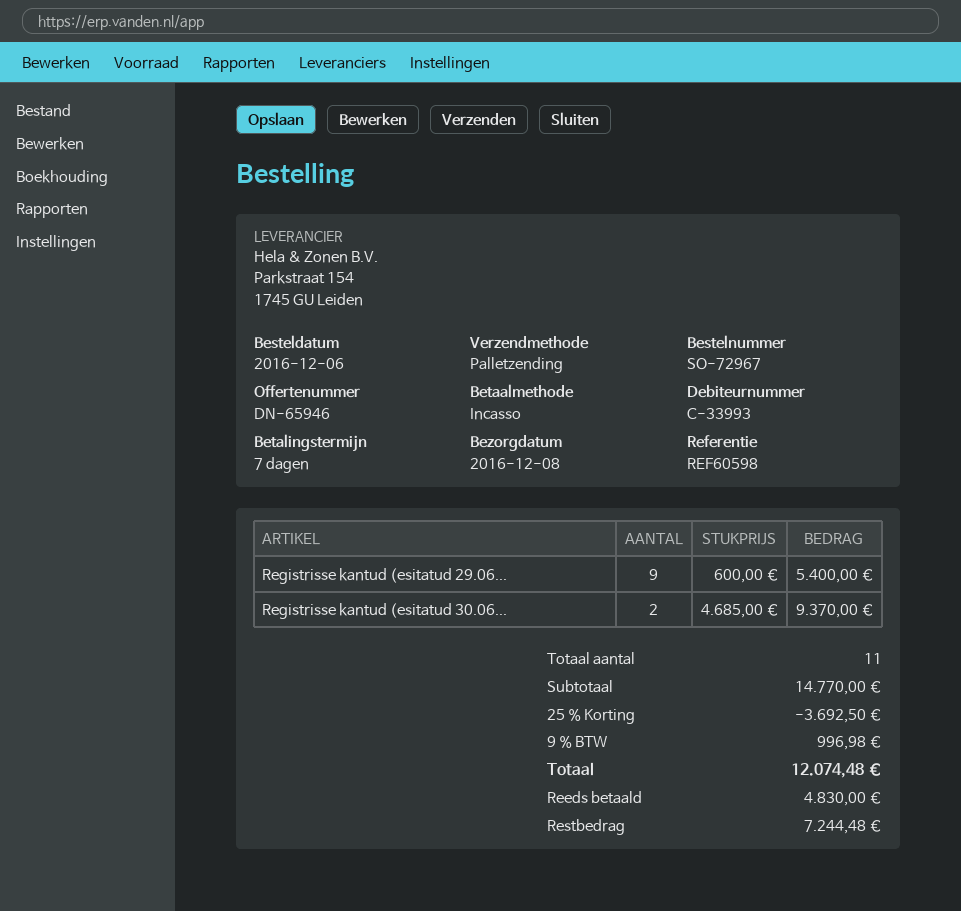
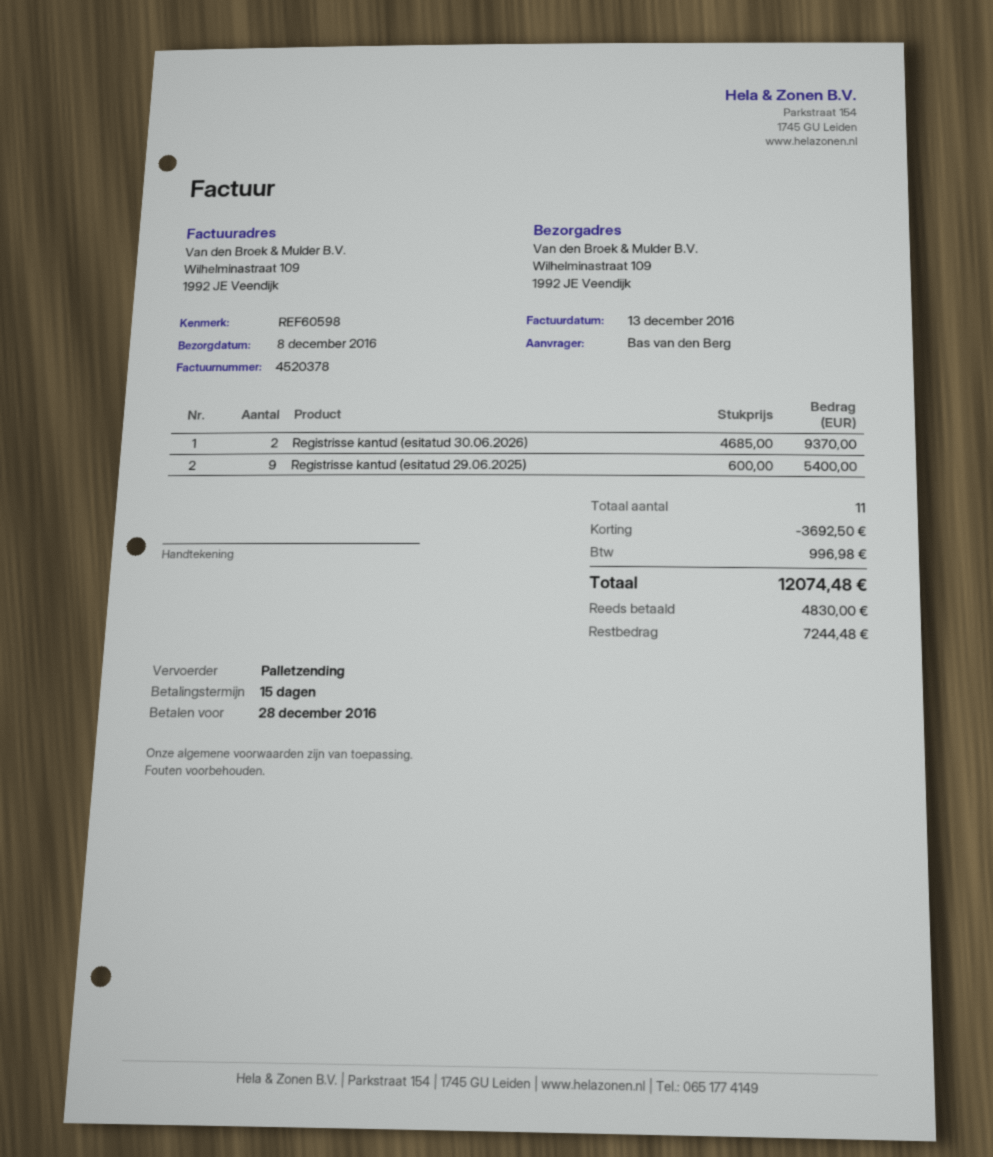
payment terms: 7 days -> 15 days

